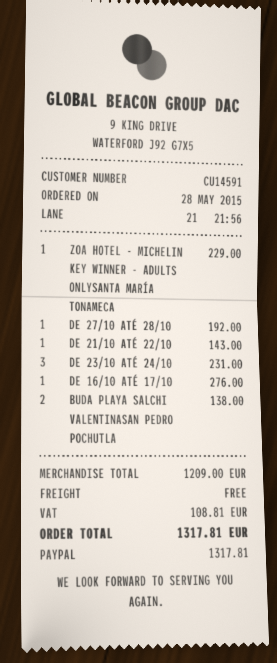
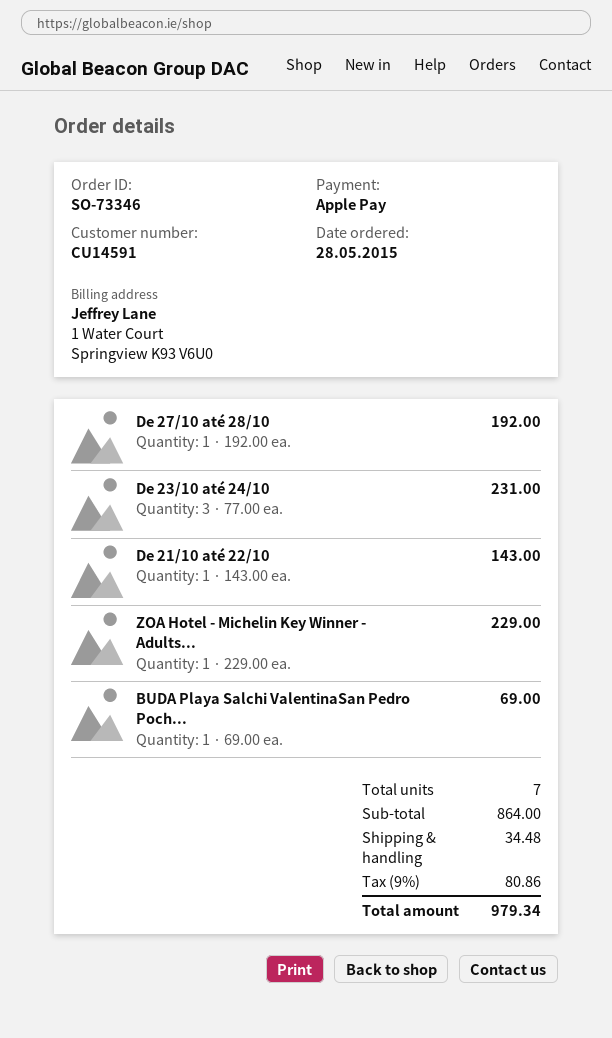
payment method: PayPal -> Apple Pay
DE 16/10 ATÉ 17/10: 1 for 276.00 -> none
BUDA PLAYA SALCHI VALENTINASAN PEDRO POCHUTLA: 2 for 138.00 -> 1 for 69.00
subtotal: 1209.00 -> 864.00
shipping: 0.00 -> 34.48
tax: 108.81 -> 80.86
total: 1317.81 -> 979.34

